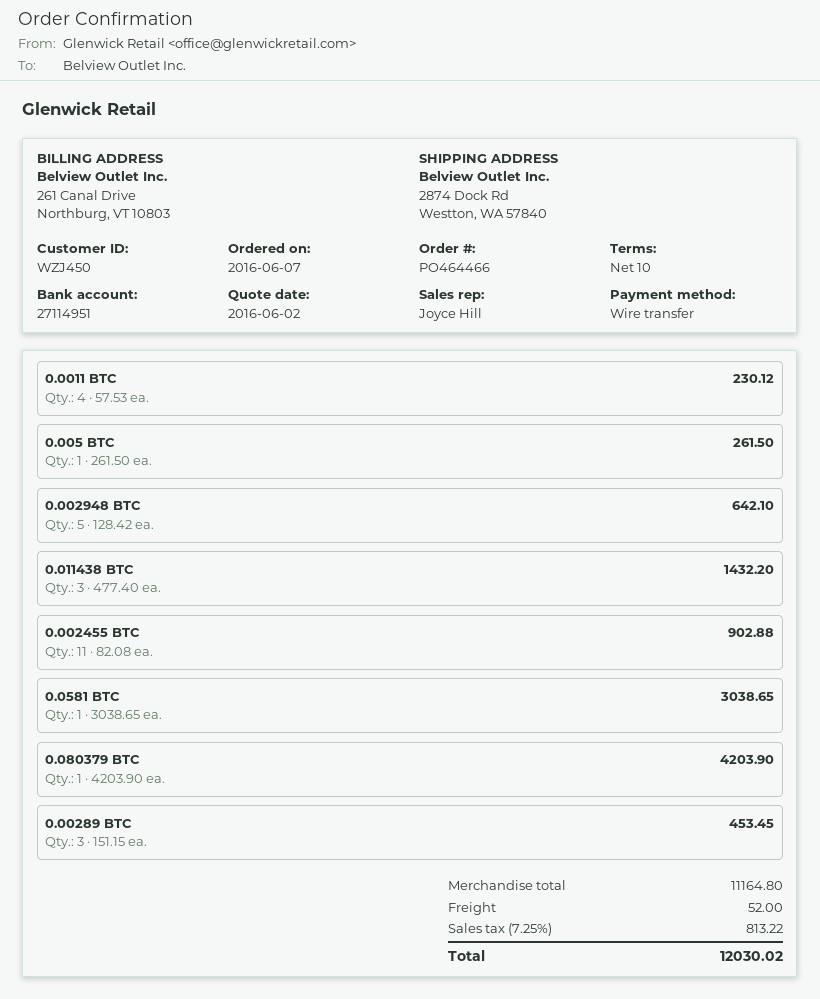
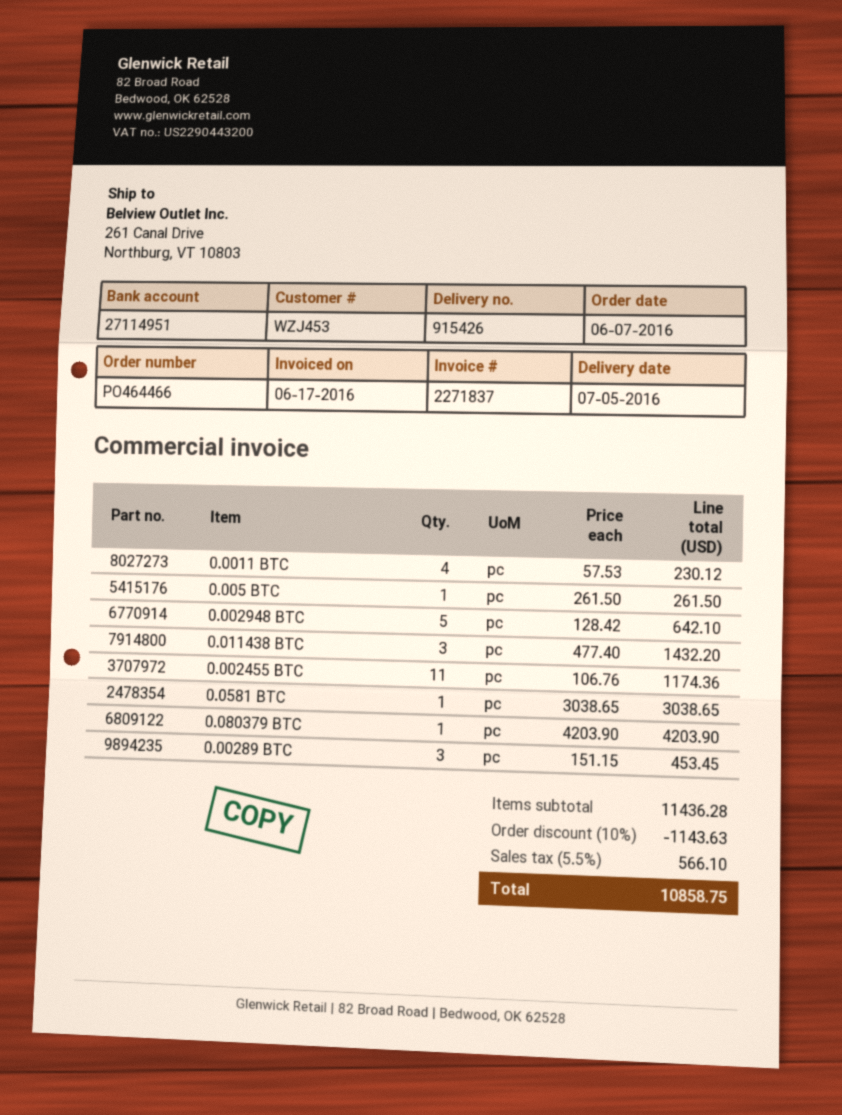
customer number: WZJ450 -> WZJ453
ship to: 2874 Dock Rd, Westton, WA 57840 -> 261 Canal Drive, Northburg, VT 10803
0.002455 BTC: 11 x 82.08 = 902.88 -> 11 x 106.76 = 1174.36
subtotal: 11164.80 -> 11436.28
discount: none -> 10% = 1143.63
shipping: 52.00 -> none
tax: 7.25% = 813.22 -> 5.5% = 566.10
total: 12030.02 -> 10858.75

